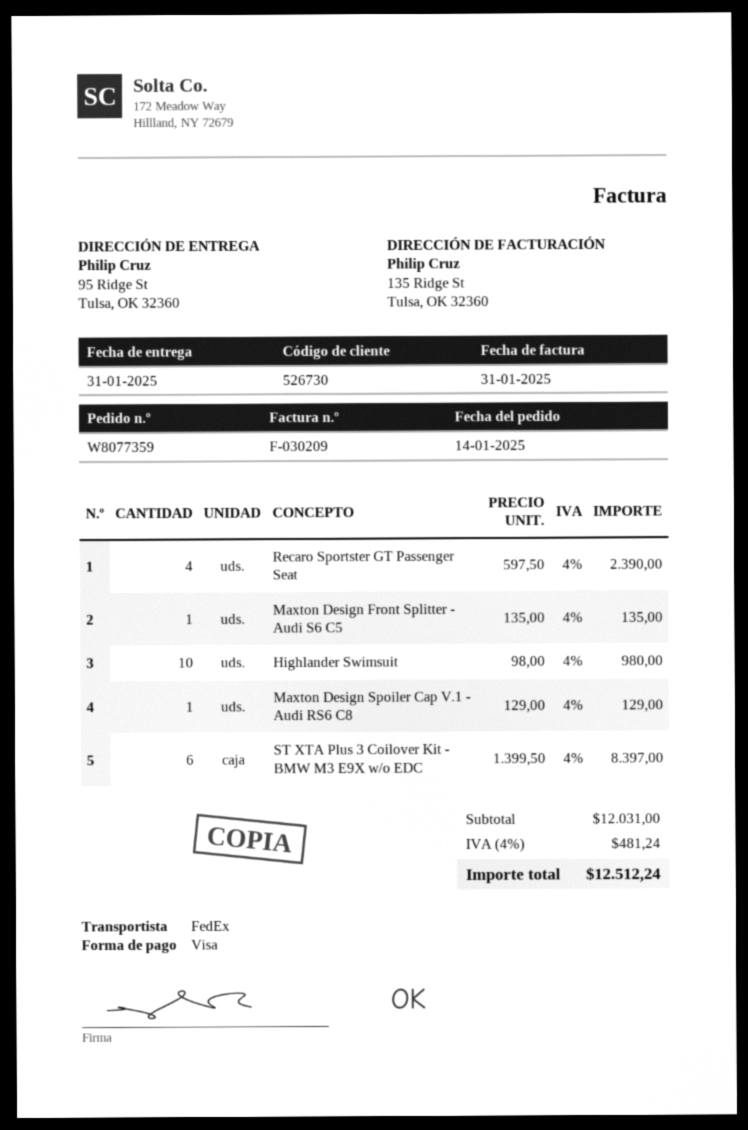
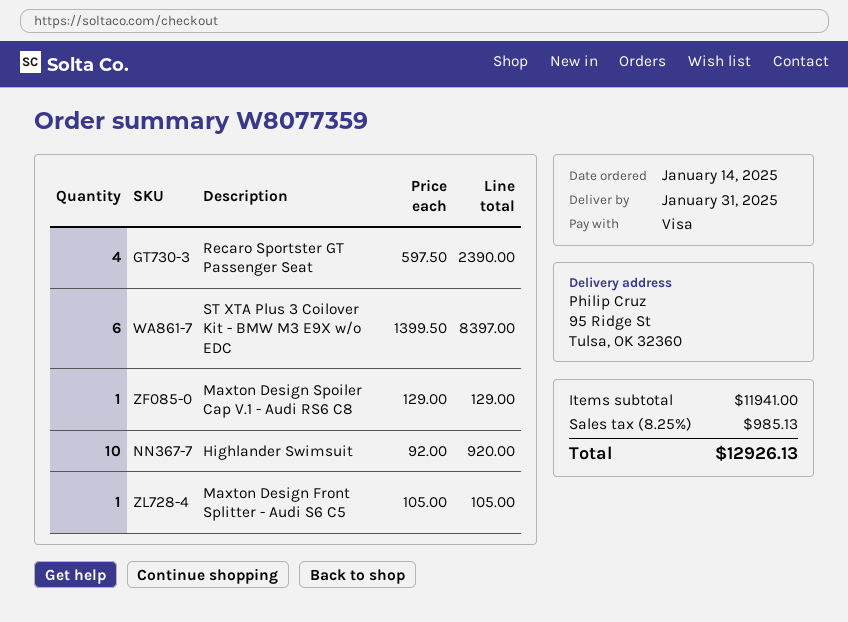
Maxton Design Front Splitter - Audi S6 C5: 1 x 135.00 = 135.00 -> 1 x 105.00 = 105.00
Highlander Swimsuit: 10 x 98.00 = 980.00 -> 10 x 92.00 = 920.00
subtotal: 12031.00 -> 11941.00
tax: 4% = 481.24 -> 8.25% = 985.13
total: 12512.24 -> 12926.13

